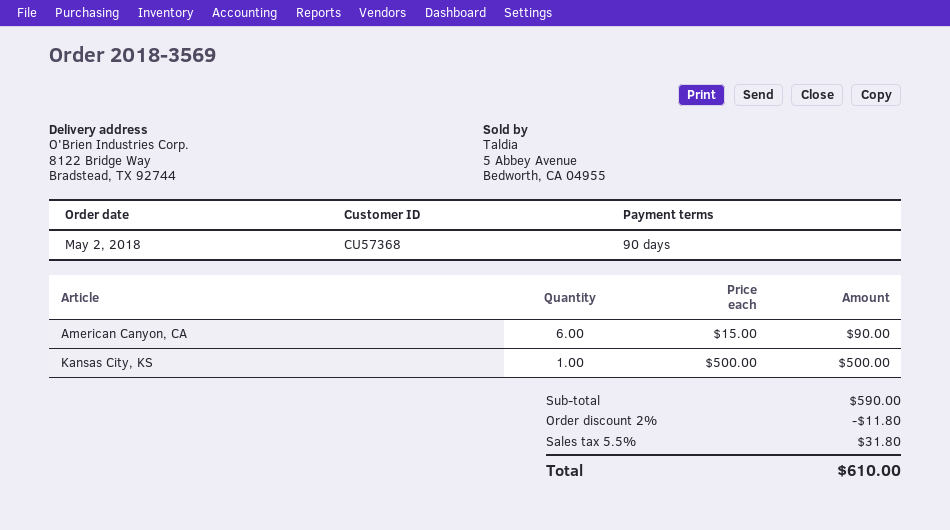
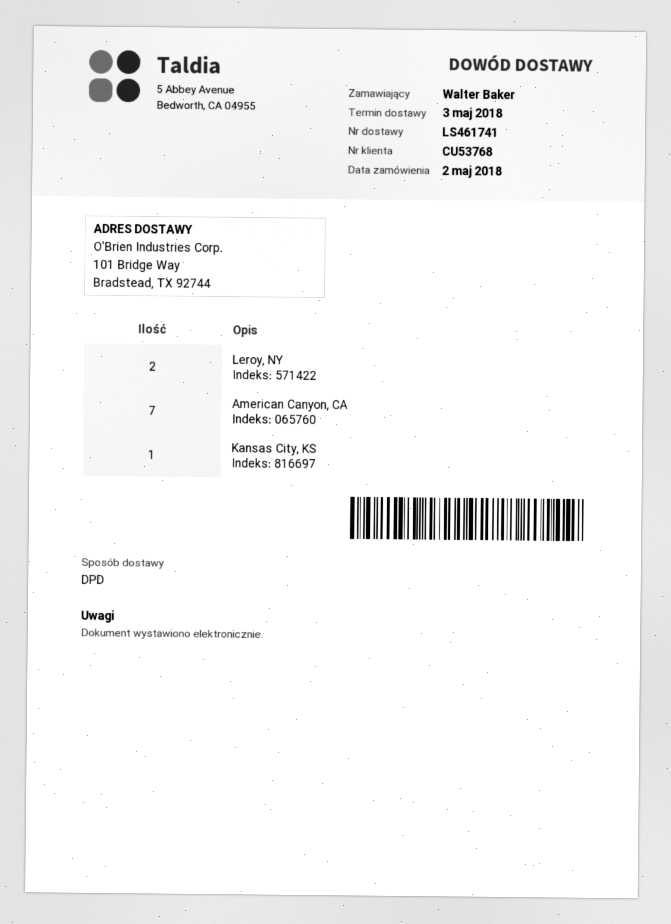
customer number: CU57368 -> CU53768
ship to: 8122 Bridge Way, Bradstead, TX 92744 -> 101 Bridge Way, Bradstead, TX 92744
American Canyon, CA: 6 -> 7
Leroy, NY: none -> 2

